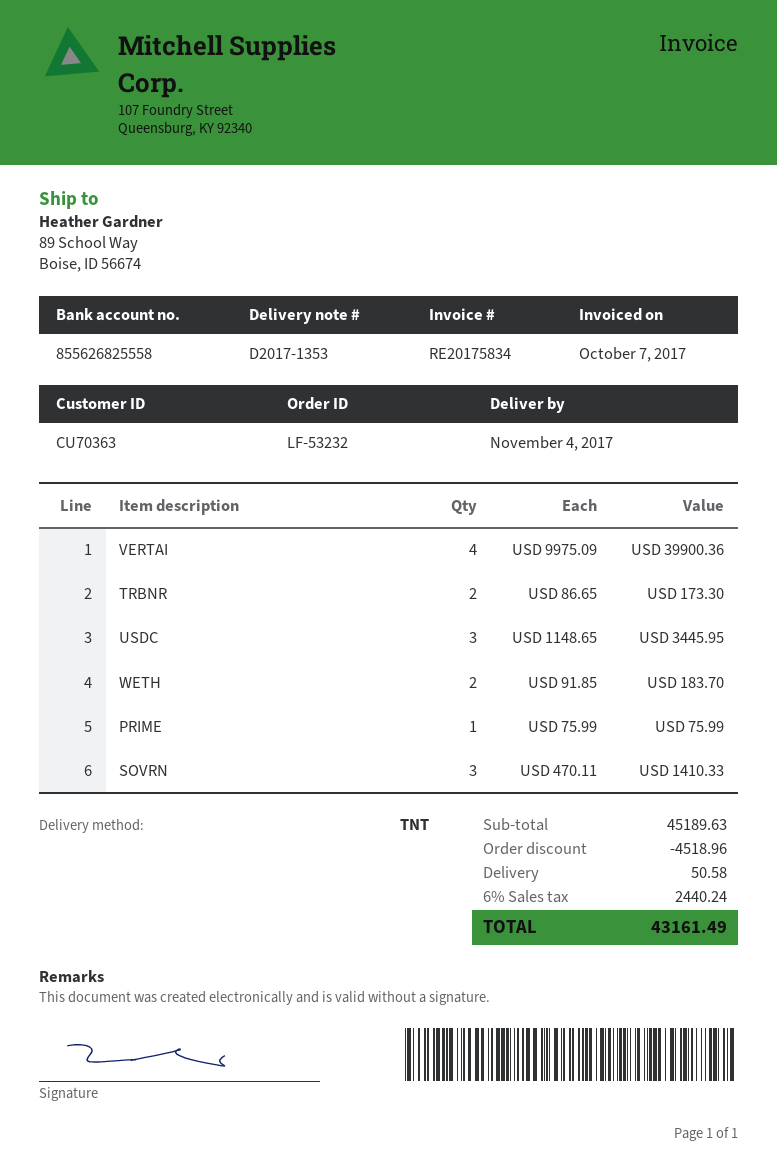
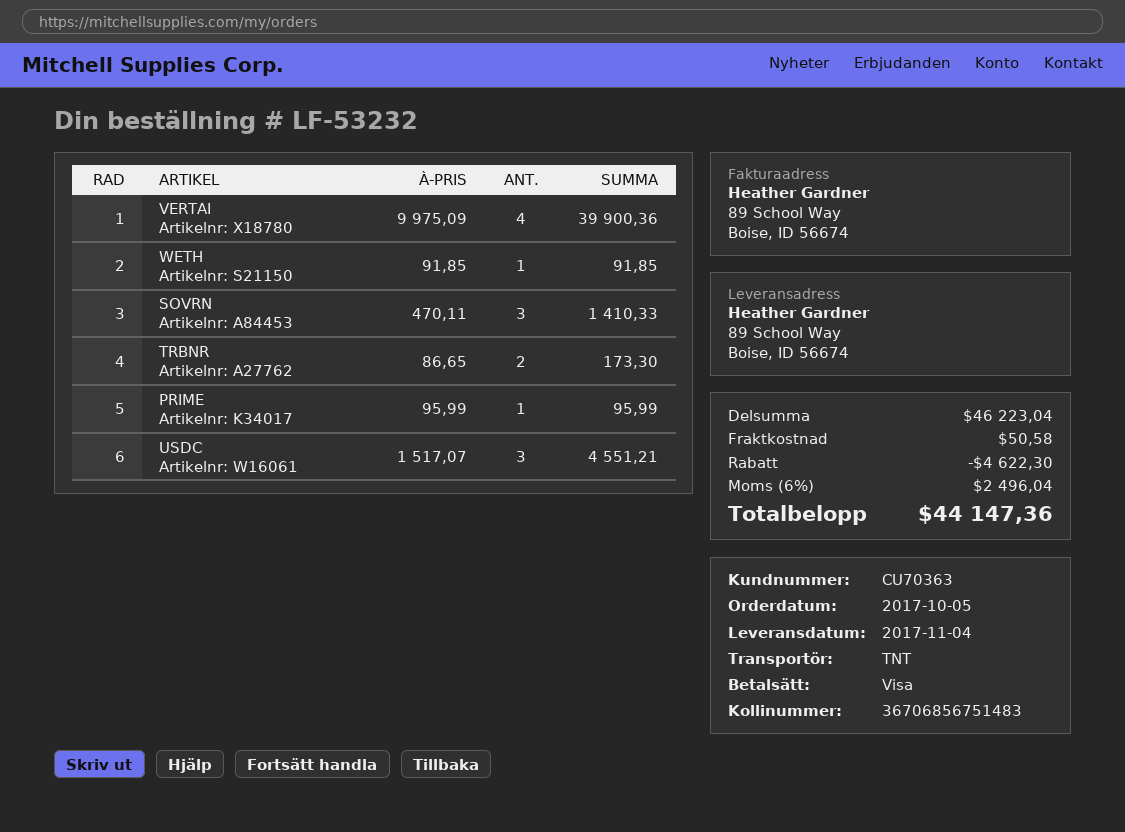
USDC: 3 x 1148.65 = 3445.95 -> 3 x 1517.07 = 4551.21
WETH: 2 x 91.85 = 183.70 -> 1 x 91.85 = 91.85
PRIME: 1 x 75.99 = 75.99 -> 1 x 95.99 = 95.99
subtotal: 45189.63 -> 46223.04
discount: 4518.96 -> 4622.30
tax: 6% = 2440.24 -> 6% = 2496.04
total: 43161.49 -> 44147.36

